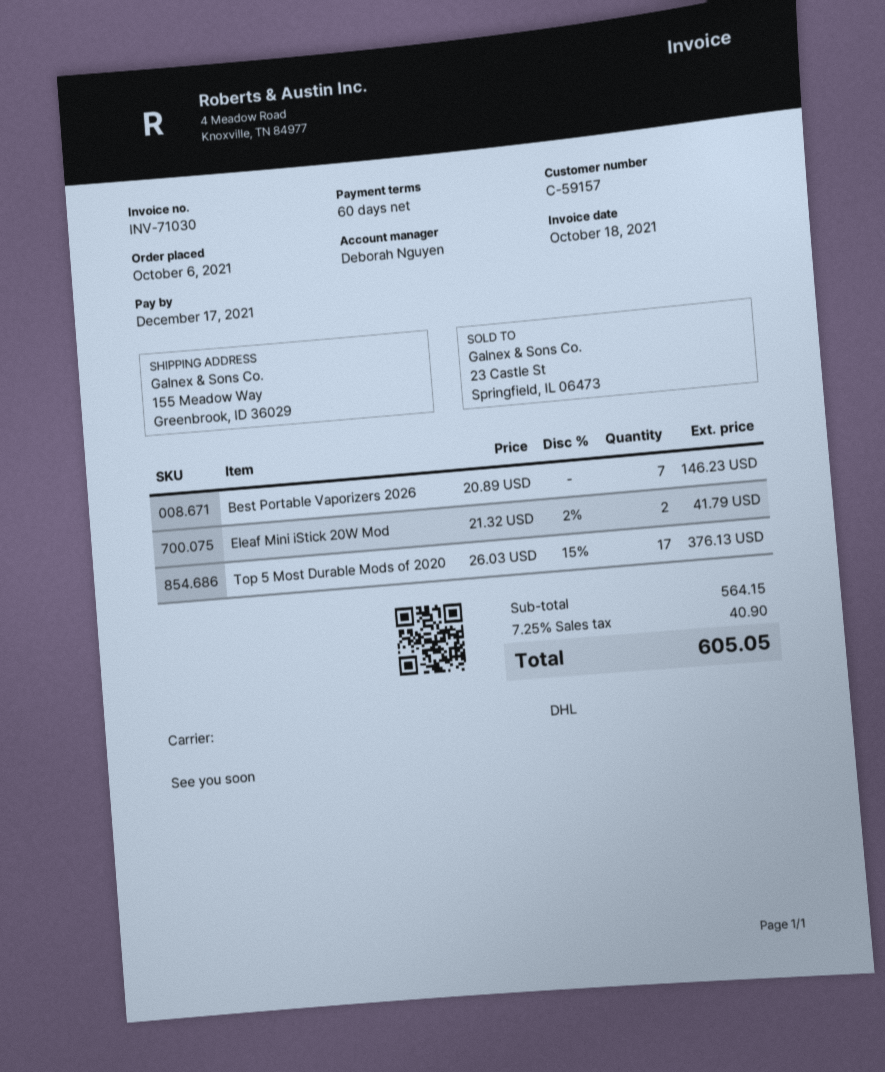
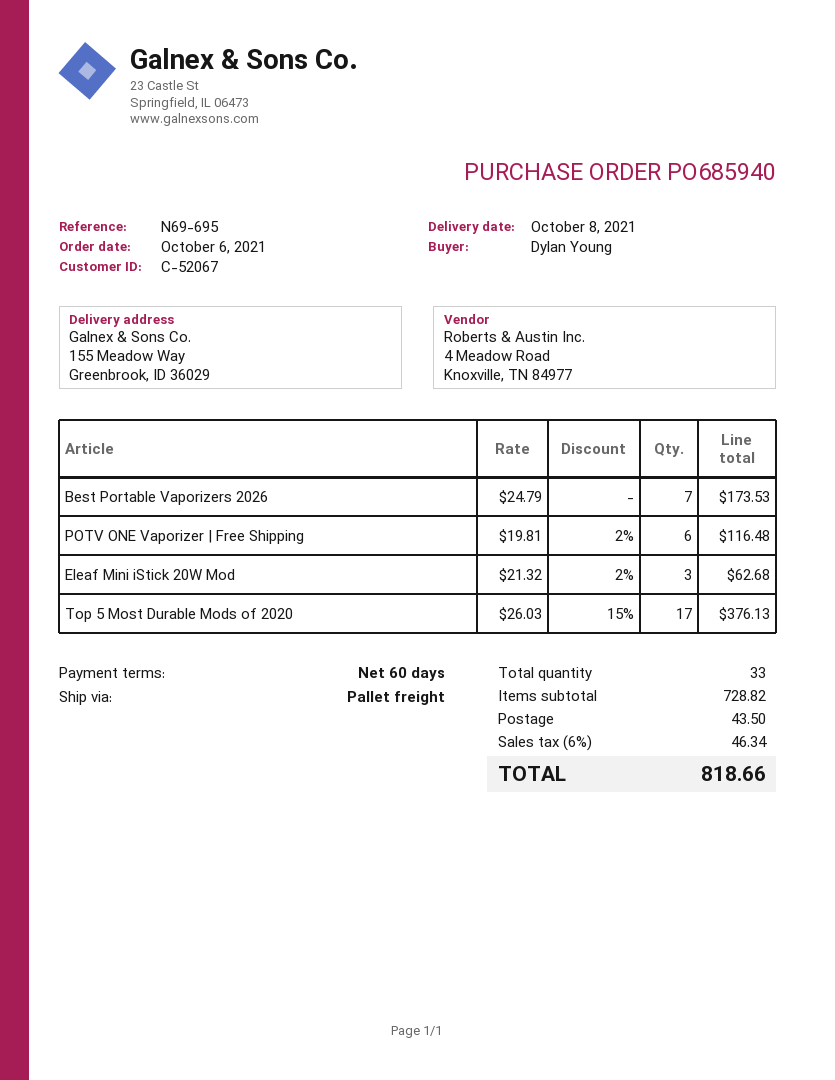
customer number: C-59157 -> C-52067
shipping method: DHL -> pallet freight
Best Portable Vaporizers 2026: 7 x 20.89 = 146.23 -> 7 x 24.79 = 173.53
Eleaf Mini iStick 20W Mod: 2 x 21.32 - 2% = 41.79 -> 3 x 21.32 - 2% = 62.68
POTV ONE Vaporizer | Free Shipping: none -> 6 x 19.81 - 2% = 116.48
subtotal: 564.15 -> 728.82
shipping: none -> 43.50
tax: 7.25% = 40.90 -> 6% = 46.34
total: 605.05 -> 818.66

